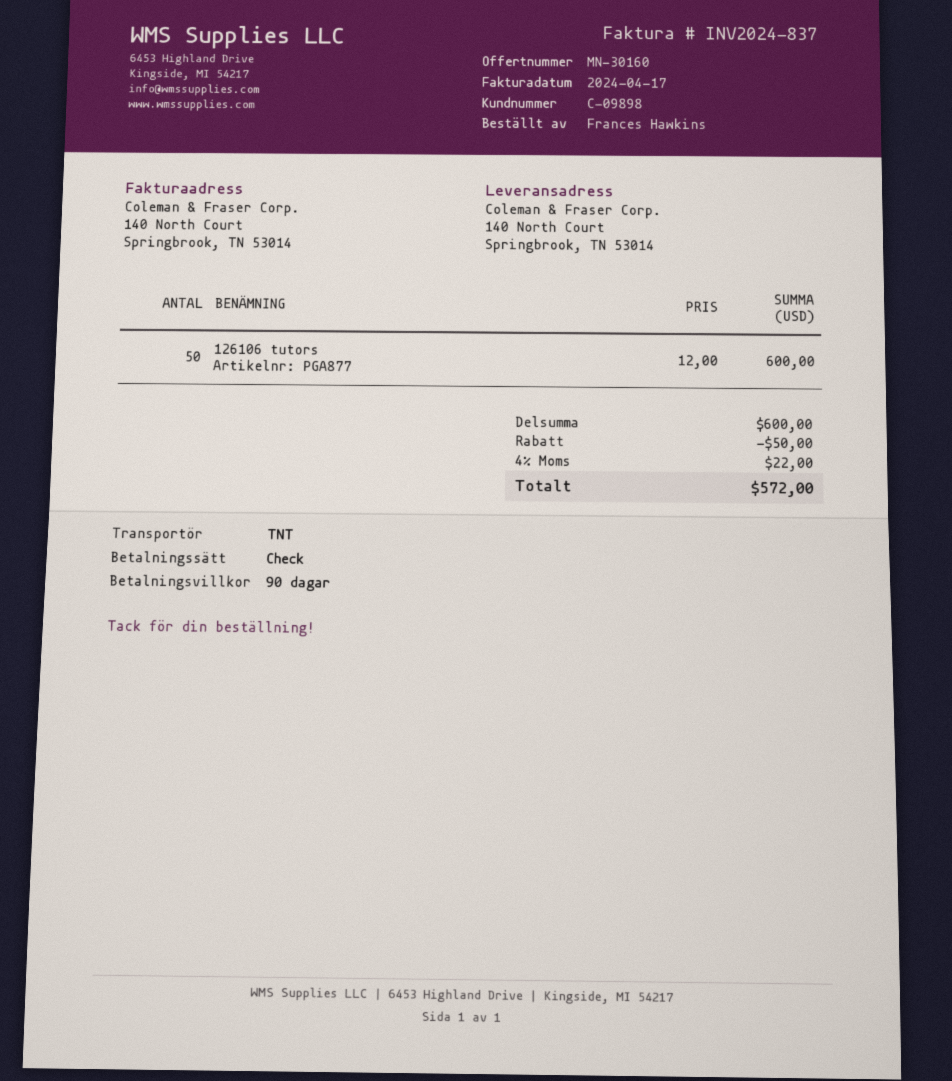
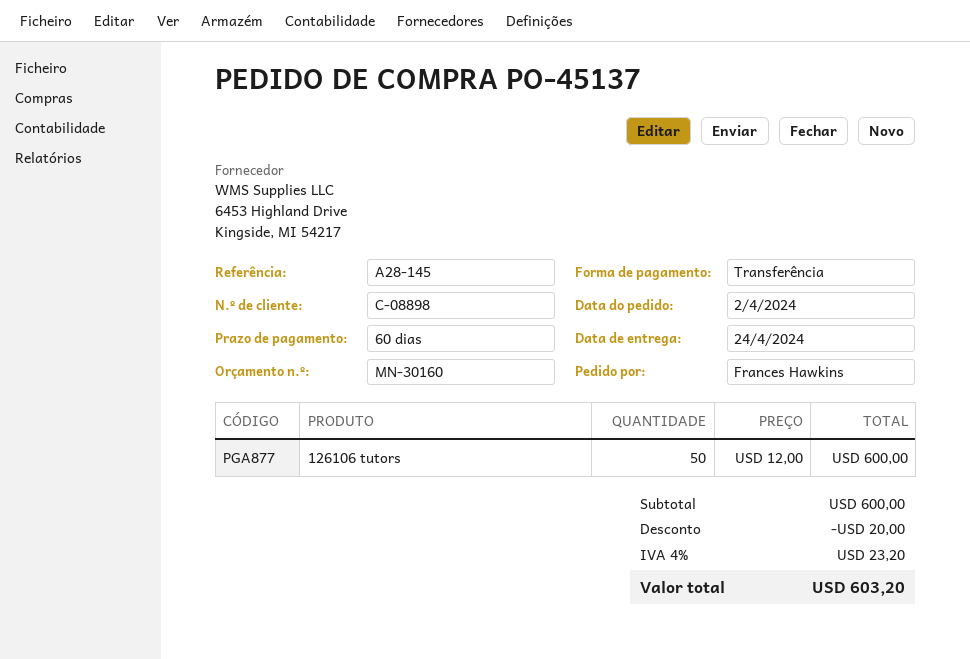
payment terms: 90 days -> 60 days
customer number: C-09898 -> C-08898
payment method: cheque -> bank transfer
discount: 50.00 -> 20.00
tax: 4% = 22.00 -> 4% = 23.20
total: 572.00 -> 603.20

